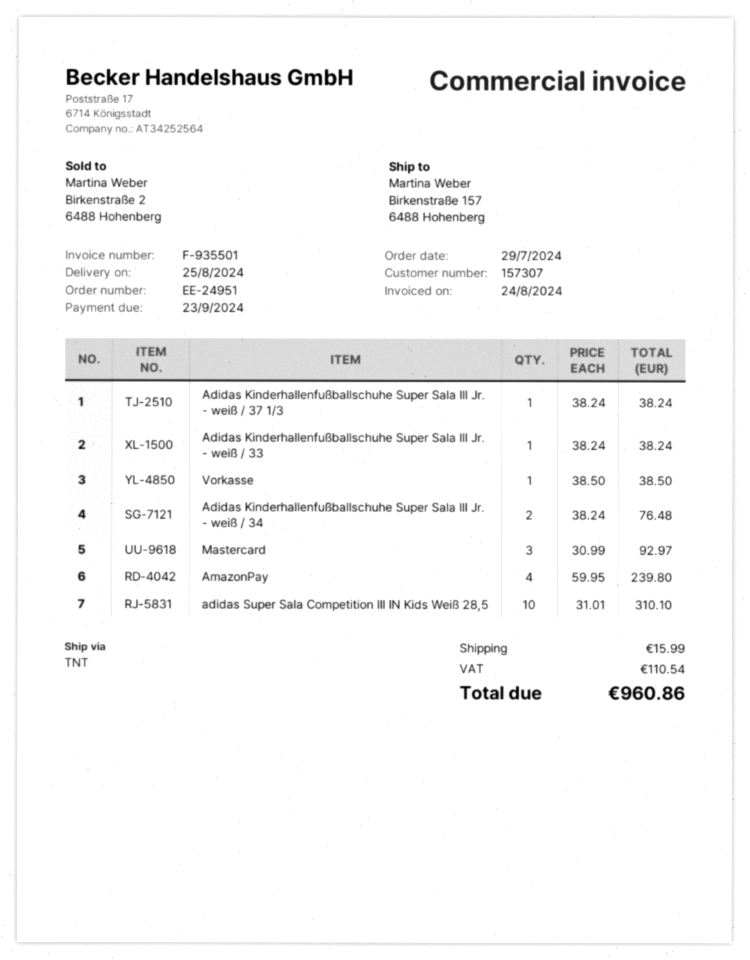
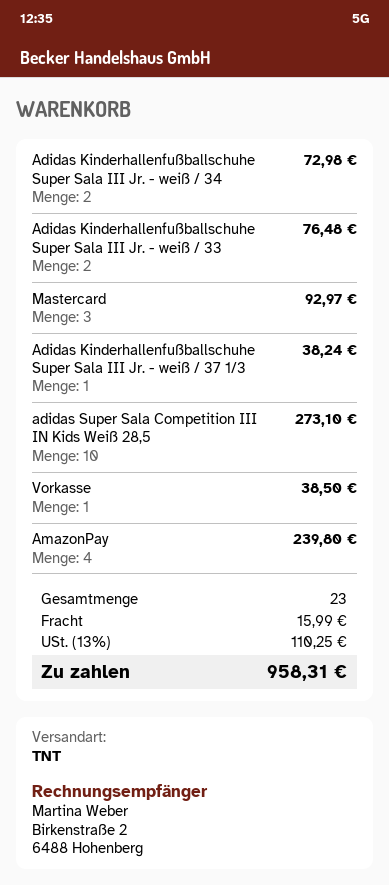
Adidas Kinderhallenfußballschuhe Super Sala III Jr. - weiß / 33: 1 for 38.24 -> 2 for 76.48
Adidas Kinderhallenfußballschuhe Super Sala III Jr. - weiß / 34: 2 for 76.48 -> 2 for 72.98
adidas Super Sala Competition III IN Kids Weiß 28,5: 10 for 310.10 -> 10 for 273.10
tax: 110.54 -> 110.25
total: 960.86 -> 958.31

